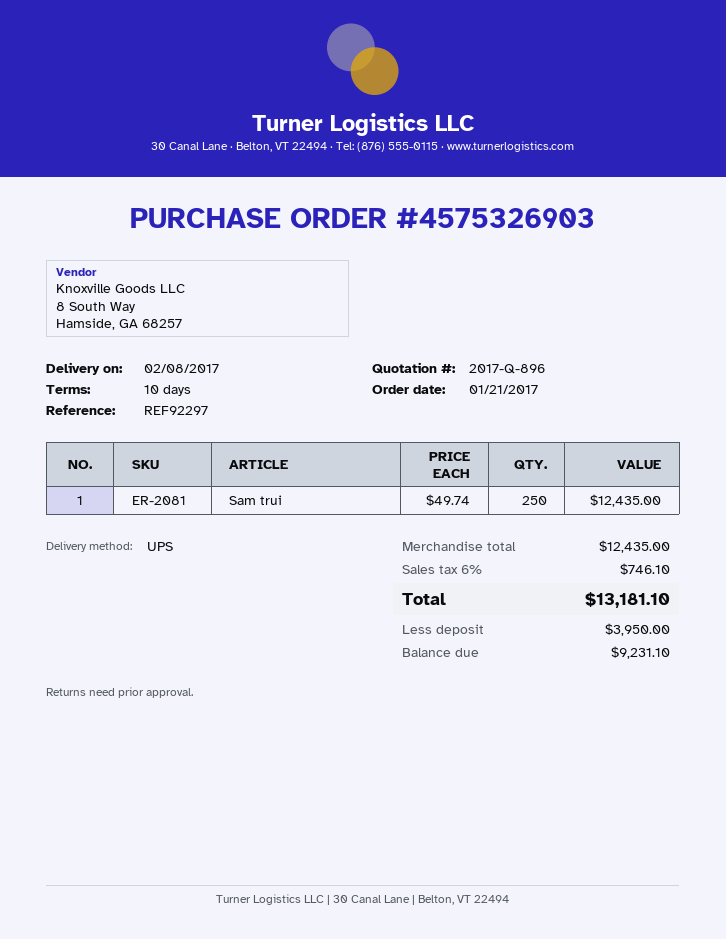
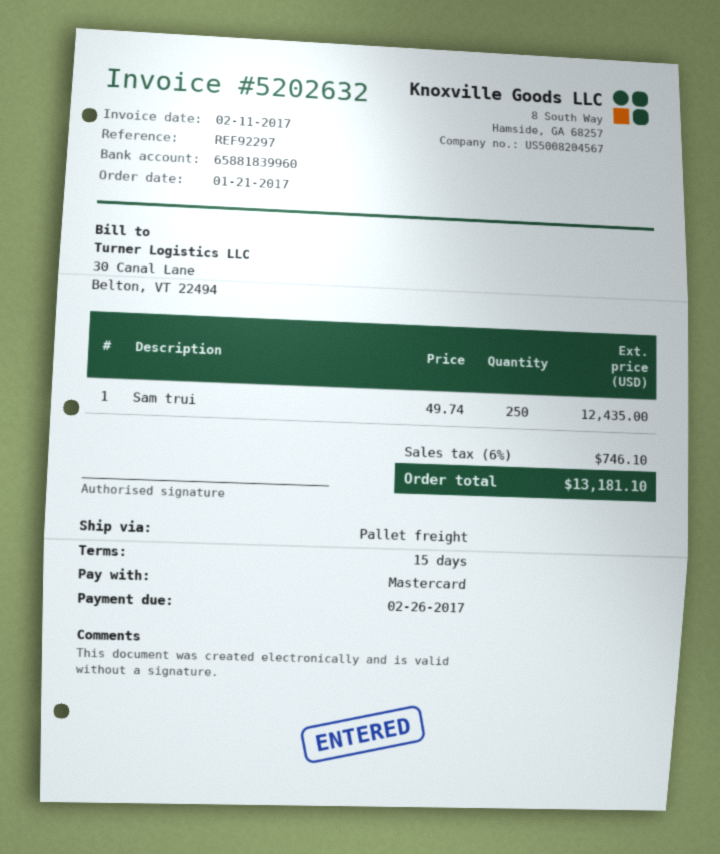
payment terms: 10 days -> 15 days
shipping method: UPS -> pallet freight

